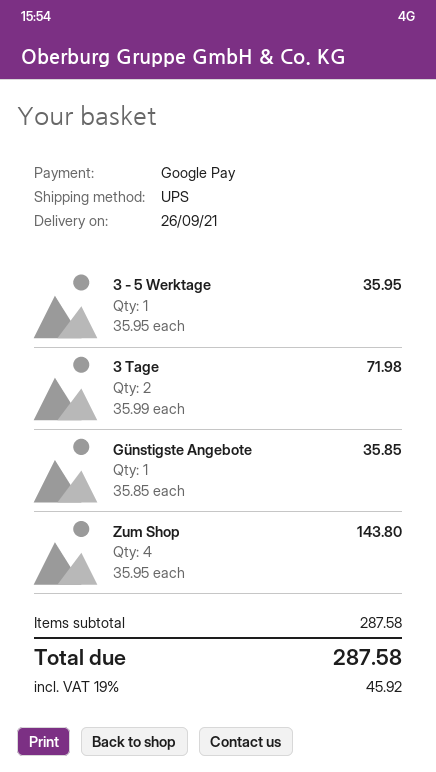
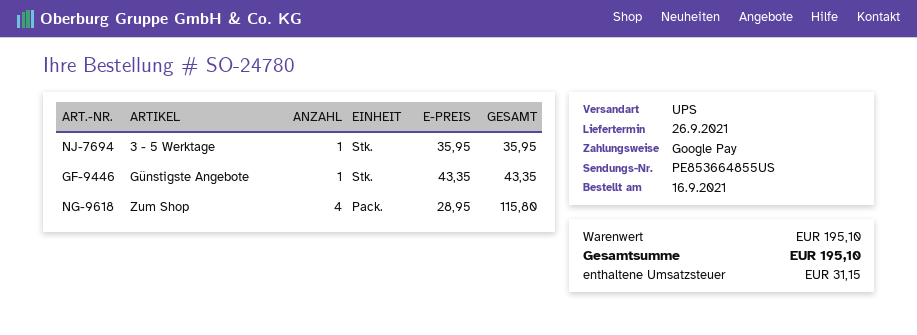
3 Tage: 2 x 35.99 = 71.98 -> none
Günstigste Angebote: 1 x 35.85 = 35.85 -> 1 x 43.35 = 43.35
Zum Shop: 4 x 35.95 = 143.80 -> 4 x 28.95 = 115.80
subtotal: 287.58 -> 195.10
tax: 45.92 -> 31.15
total: 287.58 -> 195.10

